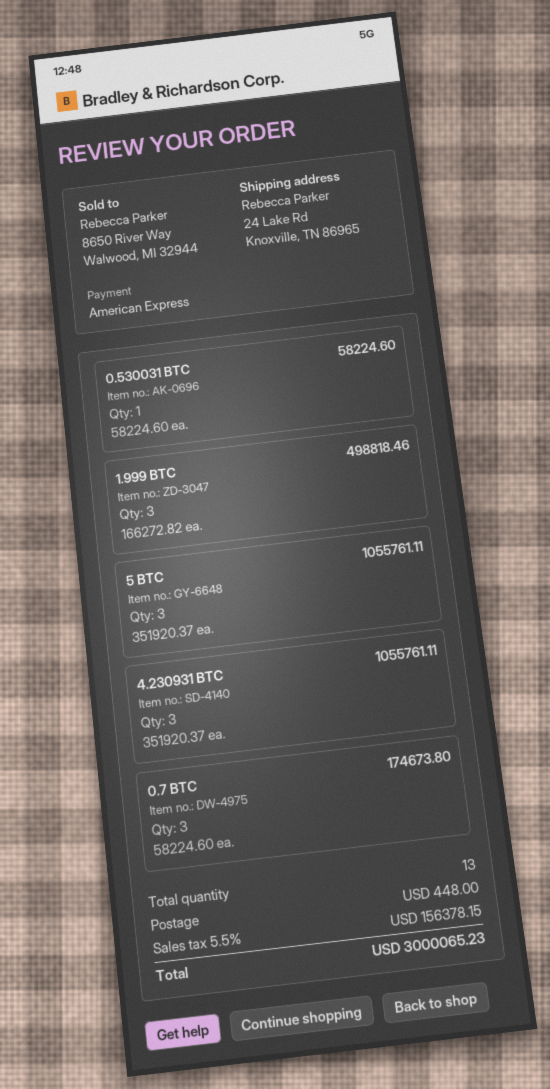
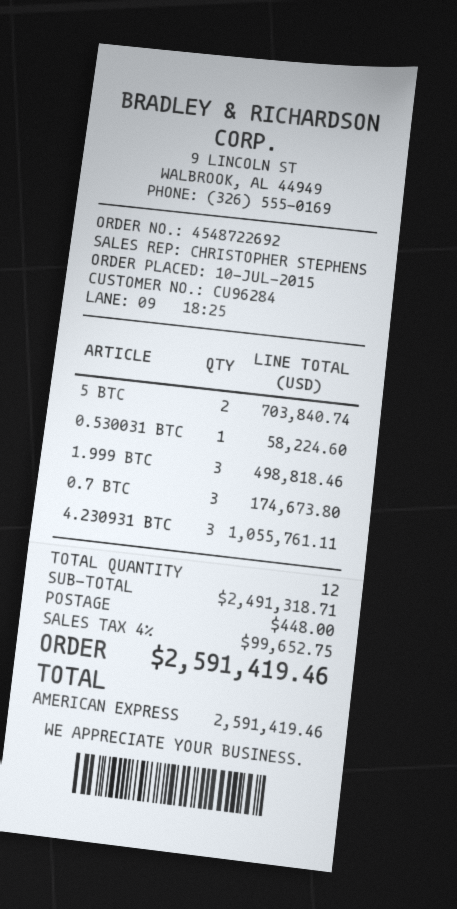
5 BTC: 3 for 1055761.11 -> 2 for 703840.74
total quantity: 13 -> 12
tax: 5.5% = 156378.15 -> 4% = 99652.75
total: 3000065.23 -> 2591419.46

